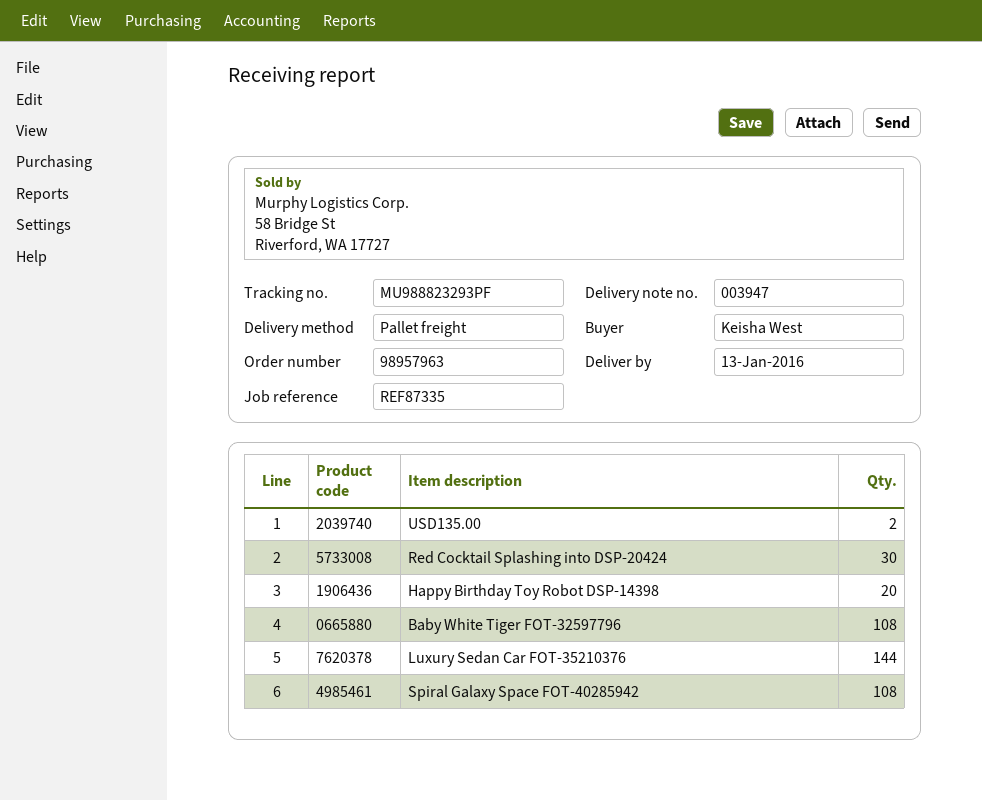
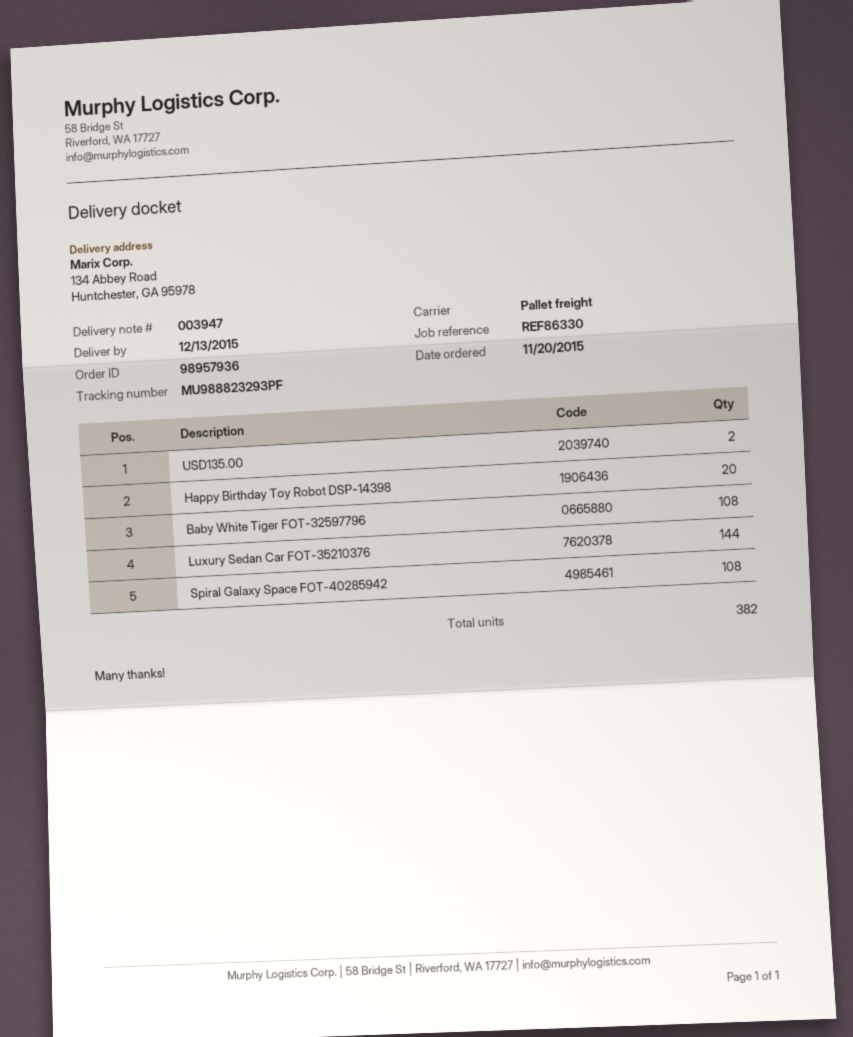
order number: 98957963 -> 98957936
delivery date: 2016-01-13 -> 2015-12-13
reference: REF87335 -> REF86330
Red Cocktail Splashing into DSP-20424: 30 -> none

